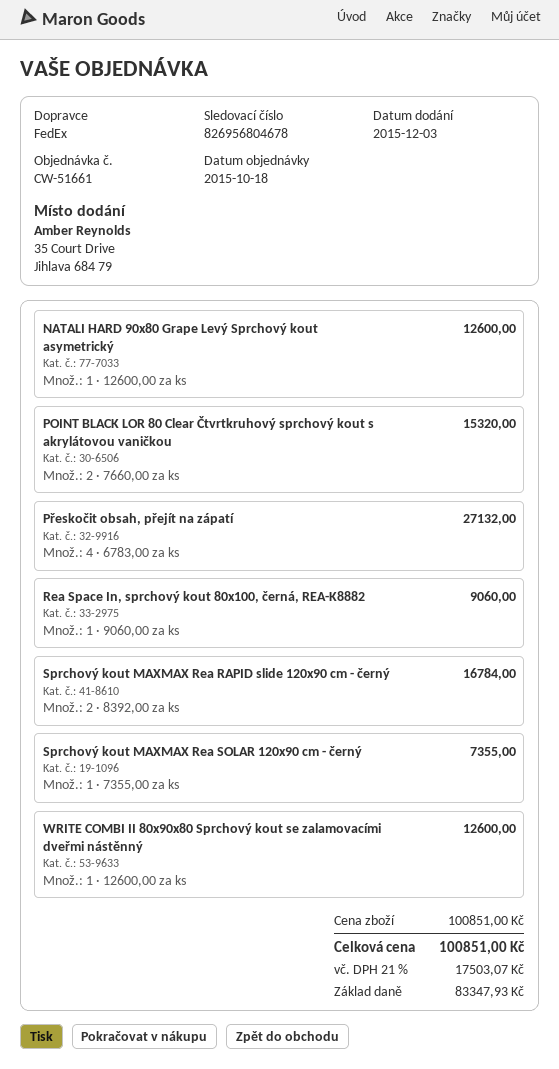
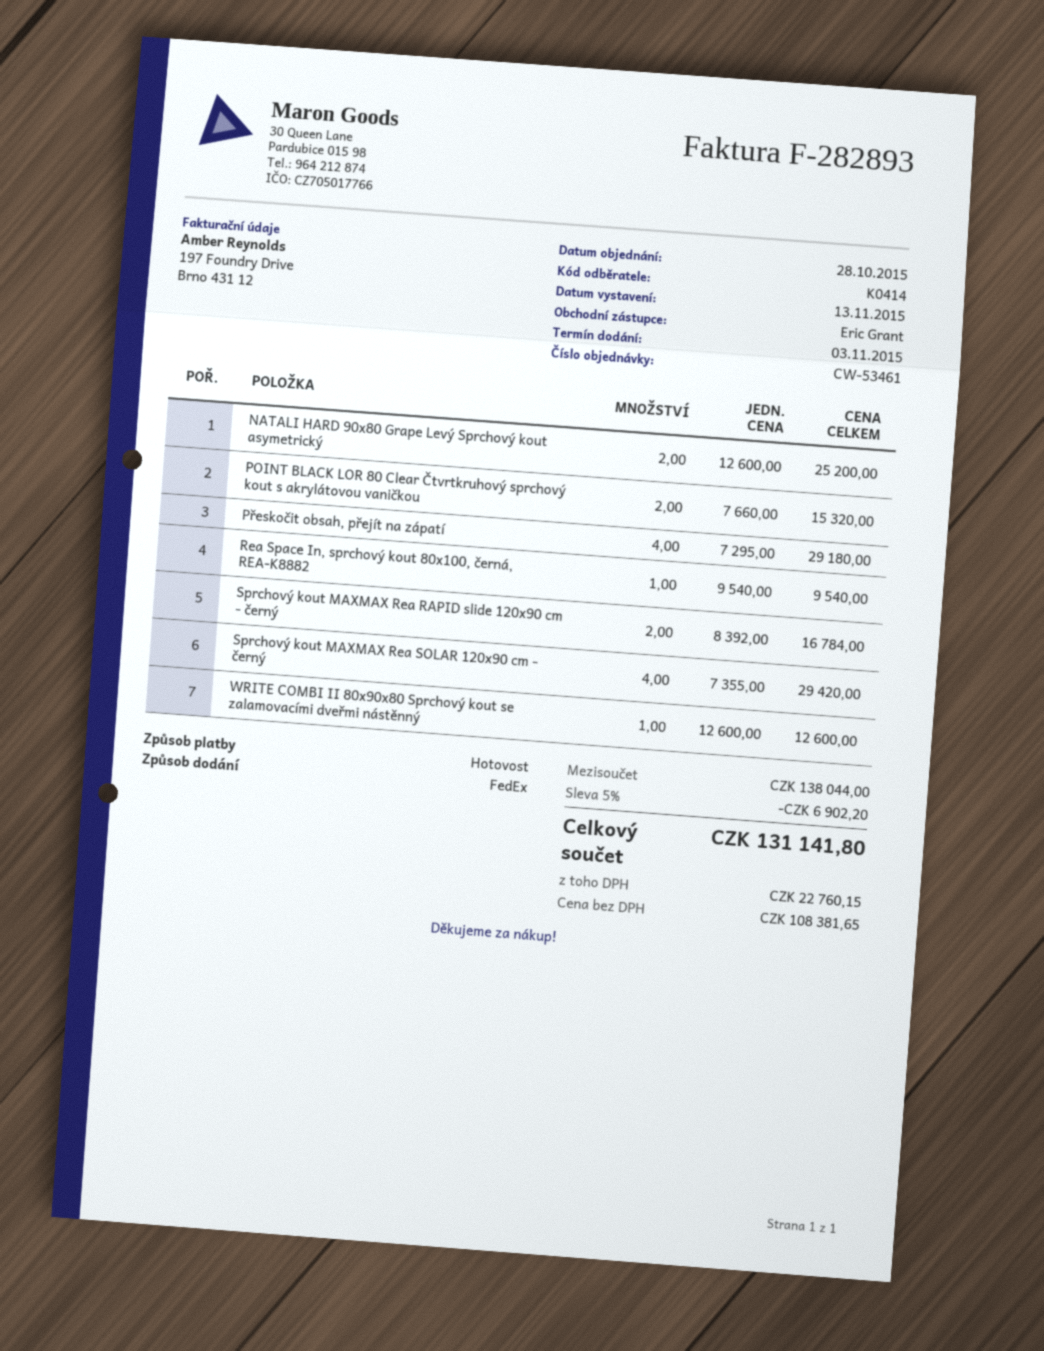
order number: CW-51661 -> CW-53461
order date: 2015-10-18 -> 2015-10-28
delivery date: 2015-12-03 -> 2015-11-03
NATALI HARD 90x80 Grape Levý Sprchový kout asymetrický: 1 x 12600.00 = 12600.00 -> 2 x 12600.00 = 25200.00
Přeskočit obsah, přejít na zápatí: 4 x 6783.00 = 27132.00 -> 4 x 7295.00 = 29180.00
Rea Space In, sprchový kout 80x100, černá, REA-K8882: 1 x 9060.00 = 9060.00 -> 1 x 9540.00 = 9540.00
Sprchový kout MAXMAX Rea SOLAR 120x90 cm - černý: 1 x 7355.00 = 7355.00 -> 4 x 7355.00 = 29420.00
subtotal: 100851.00 -> 138044.00
discount: none -> 5% = 6902.20
net: 83347.93 -> 108381.65
tax: 17503.07 -> 22760.15
total: 100851.00 -> 131141.80

